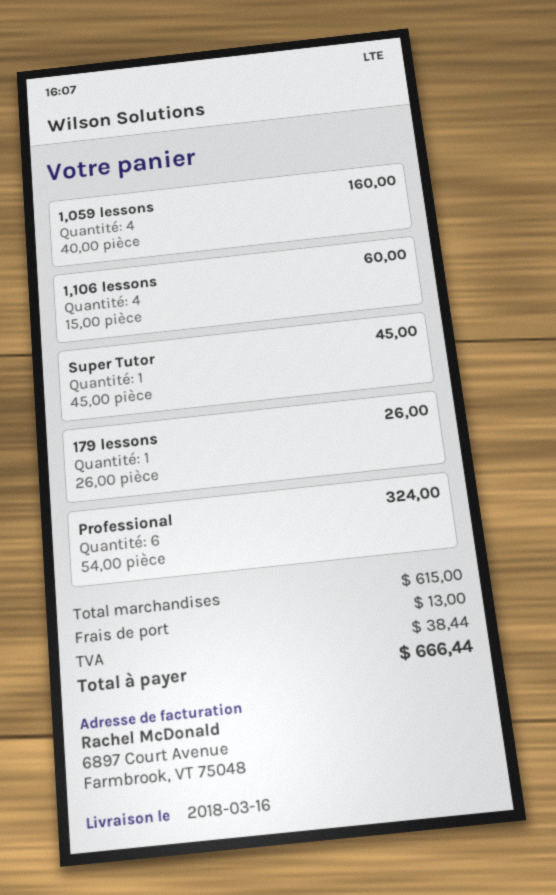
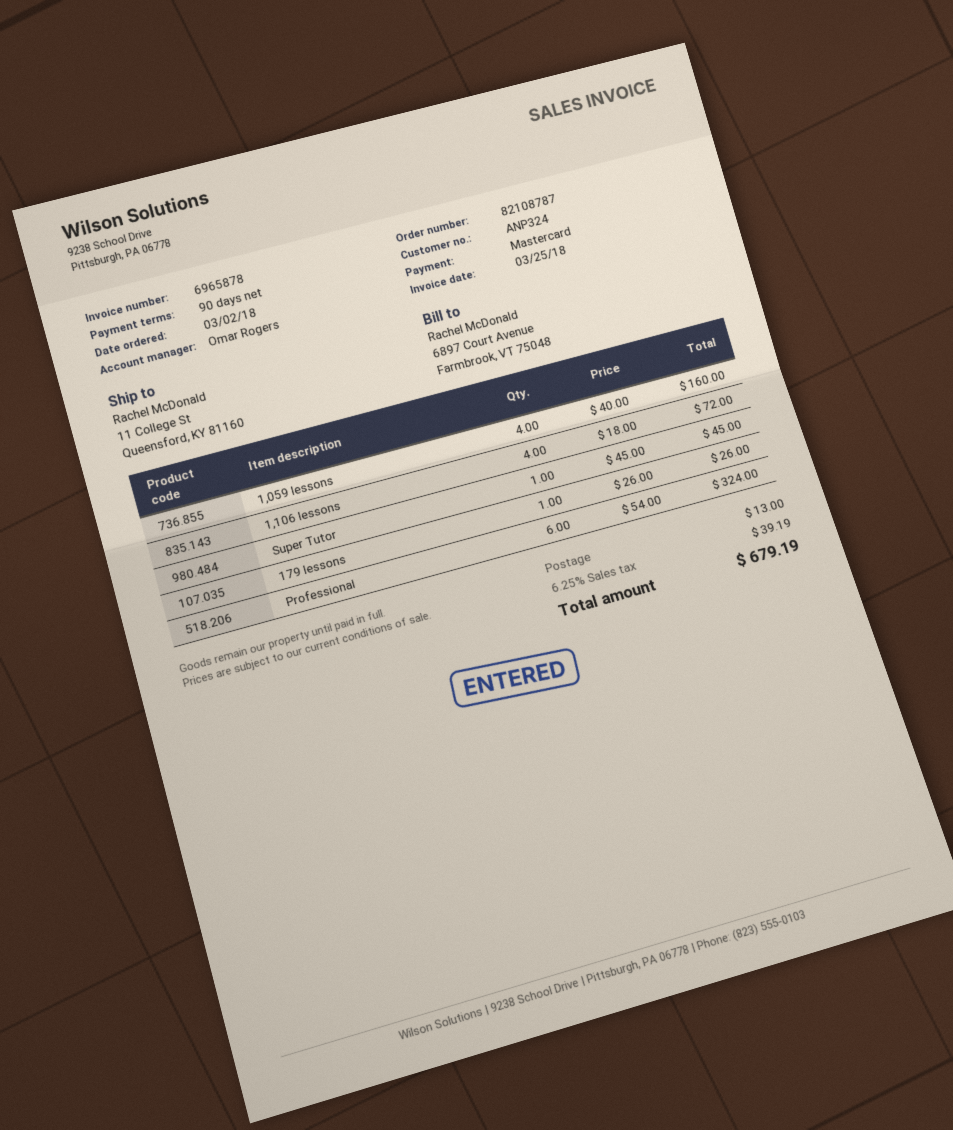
1,106 lessons: 4 x 15.00 = 60.00 -> 4 x 18.00 = 72.00
tax: 38.44 -> 39.19
total: 666.44 -> 679.19

